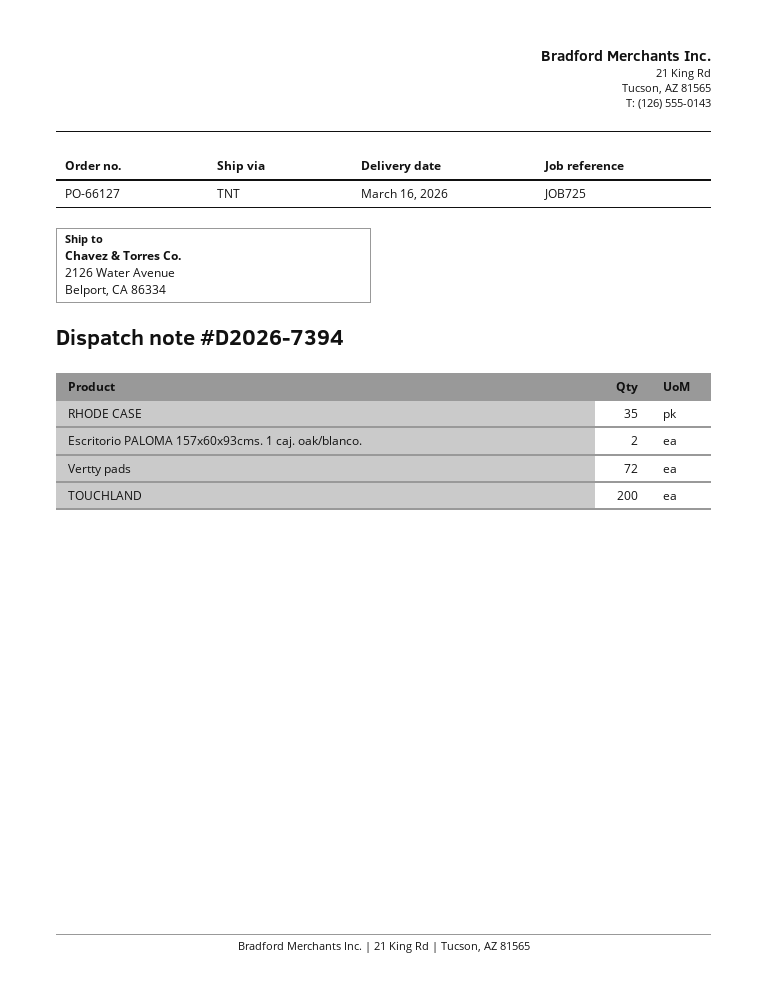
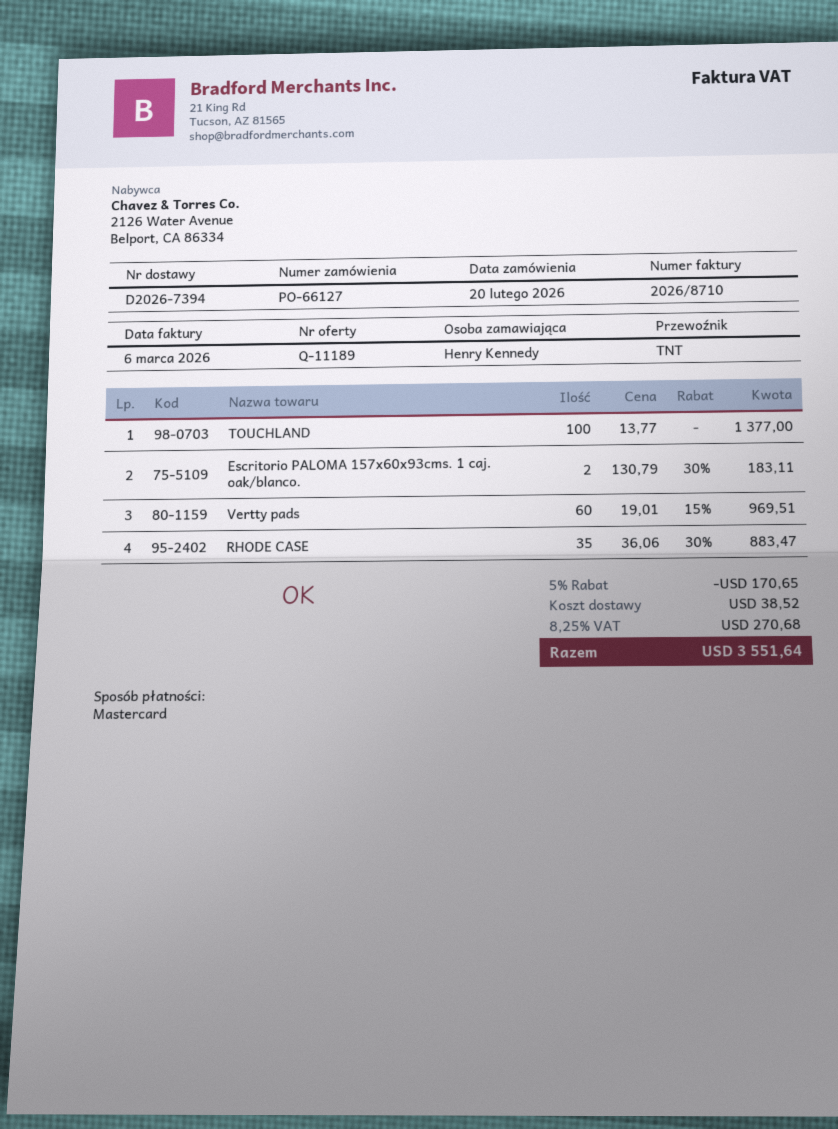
Vertty pads: 72 -> 60
TOUCHLAND: 200 -> 100

